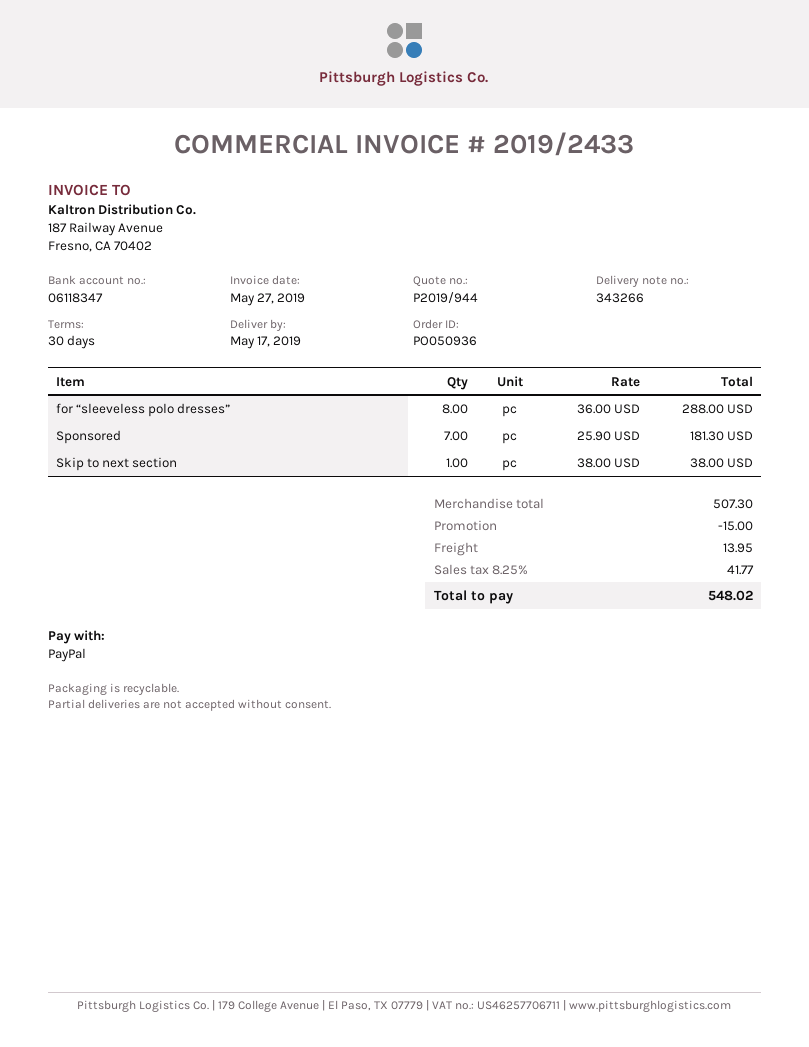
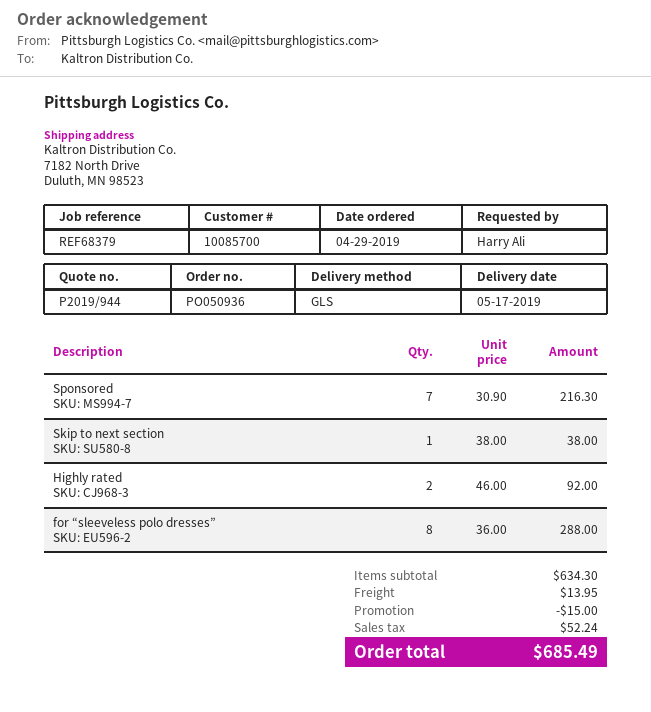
Sponsored: 7 x 25.90 = 181.30 -> 7 x 30.90 = 216.30
Highly rated: none -> 2 x 46.00 = 92.00
subtotal: 507.30 -> 634.30
tax: 41.77 -> 52.24
total: 548.02 -> 685.49

